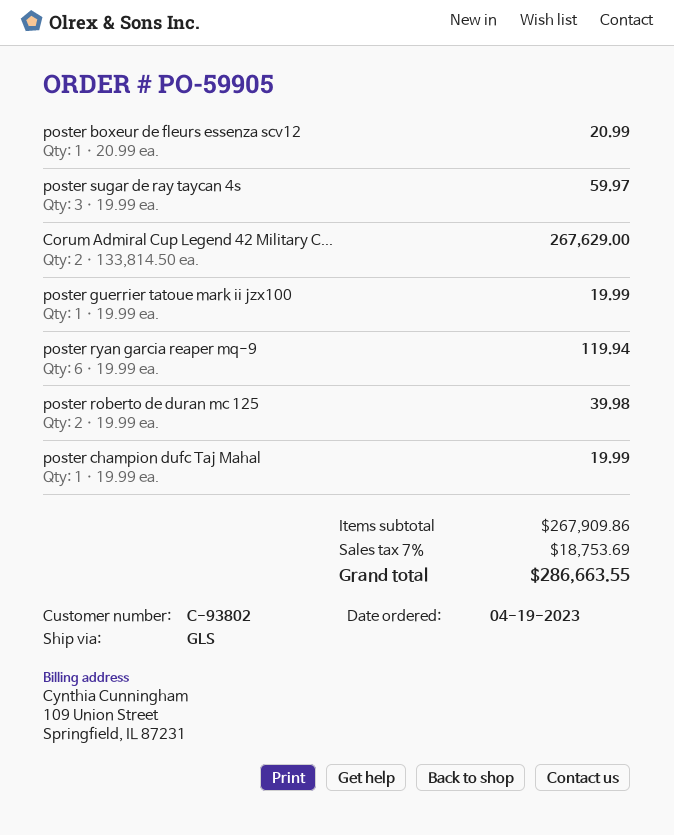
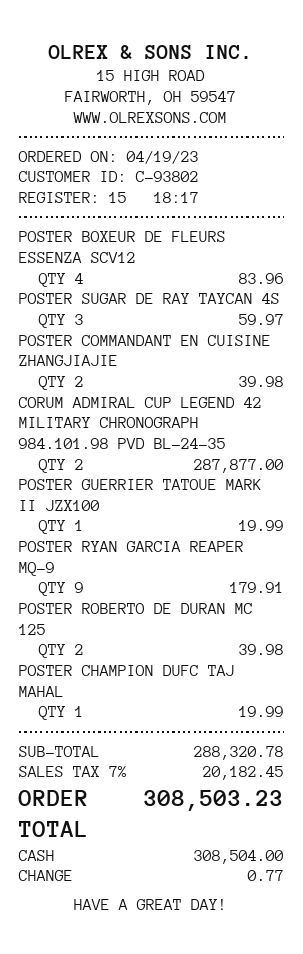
poster boxeur de fleurs essenza scv12: 1 for 20.99 -> 4 for 83.96
Corum Admiral Cup Legend 42 Military C...: 2 for 267629.00 -> 2 for 287877.00
poster ryan garcia reaper mq-9: 6 for 119.94 -> 9 for 179.91
POSTER COMMANDANT EN CUISINE ZHANGJIAJIE: none -> 2 for 39.98
subtotal: 267909.86 -> 288320.78
tax: 7% = 18753.69 -> 7% = 20182.45
total: 286663.55 -> 308503.23

